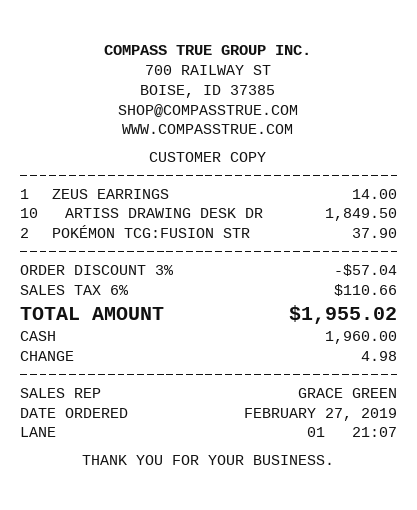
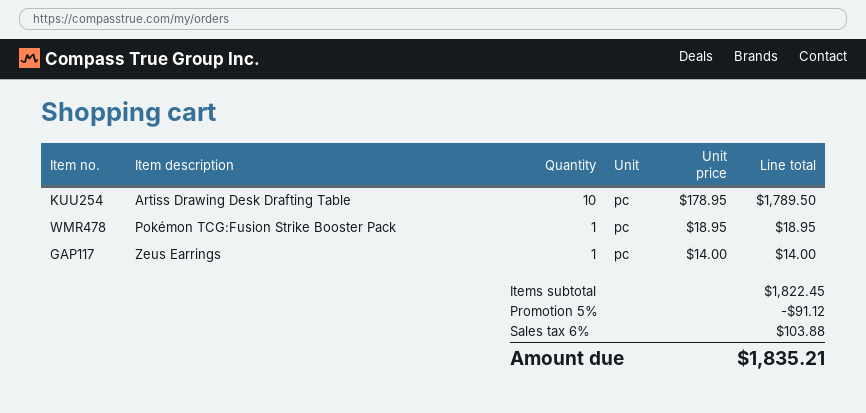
ARTISS DRAWING DESK DR: 10 for 1849.50 -> 10 for 1789.50
POKÉMON TCG:FUSION STR: 2 for 37.90 -> 1 for 18.95
discount: 3% = 57.04 -> 5% = 91.12
tax: 6% = 110.66 -> 6% = 103.88
total: 1955.02 -> 1835.21

